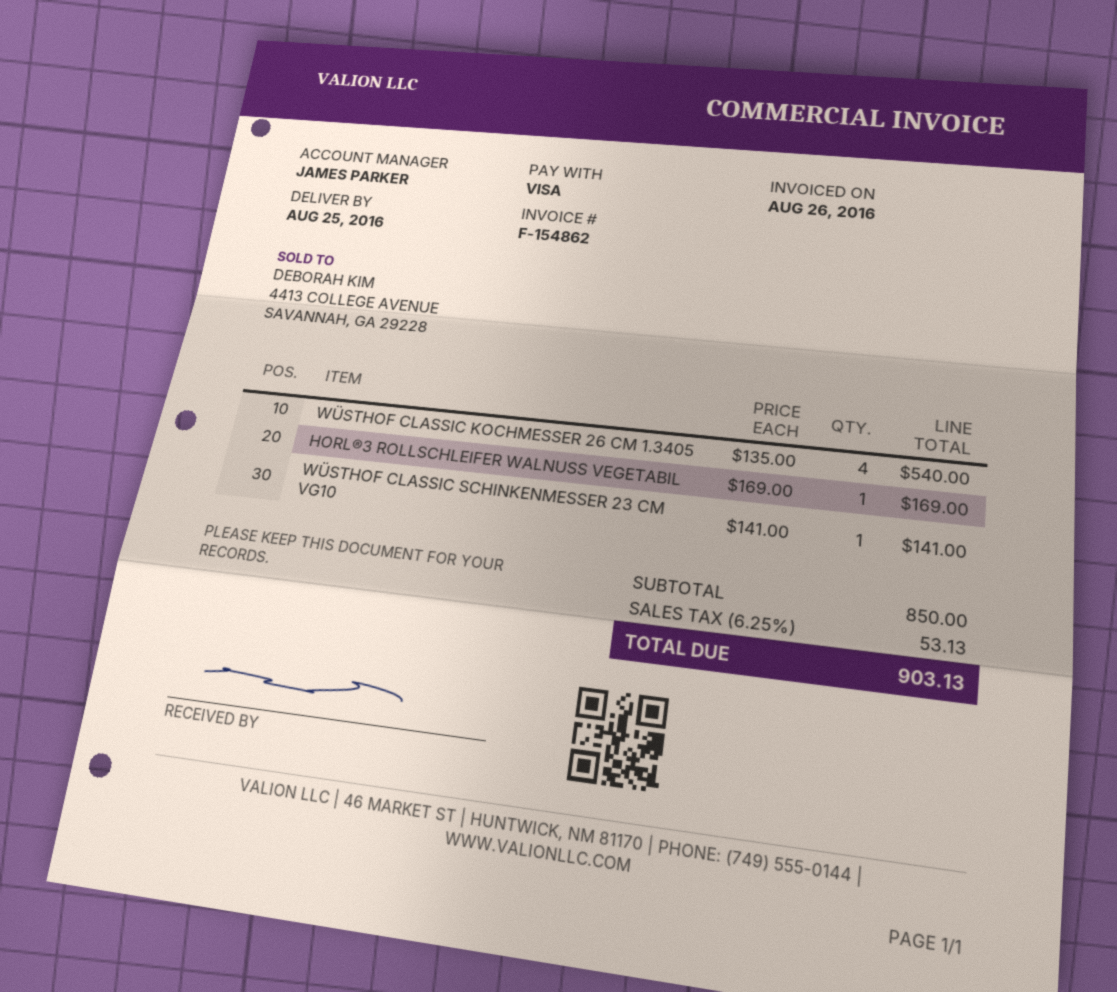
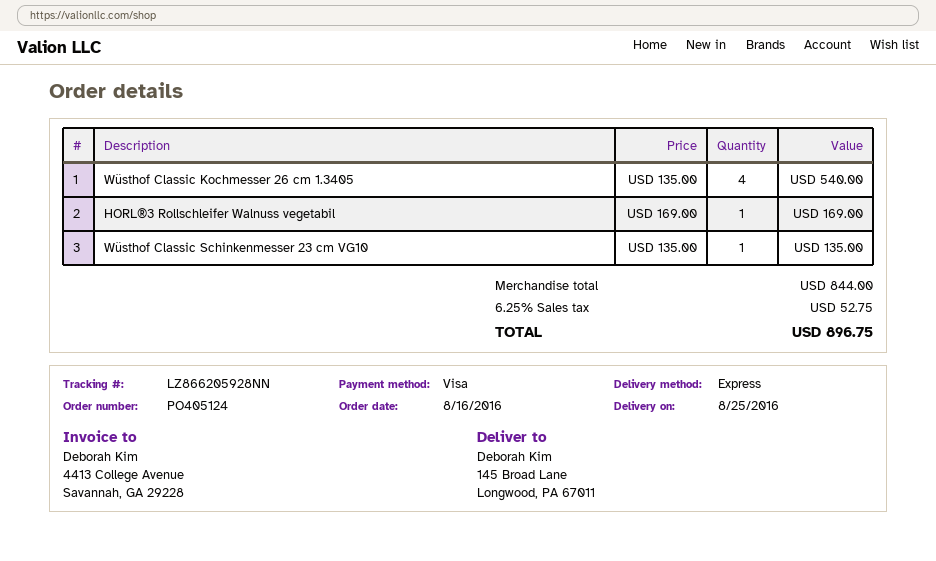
WÜSTHOF CLASSIC SCHINKENMESSER 23 CM VG10: 1 x 141.00 = 141.00 -> 1 x 135.00 = 135.00
subtotal: 850.00 -> 844.00
tax: 6.25% = 53.13 -> 6.25% = 52.75
total: 903.13 -> 896.75

